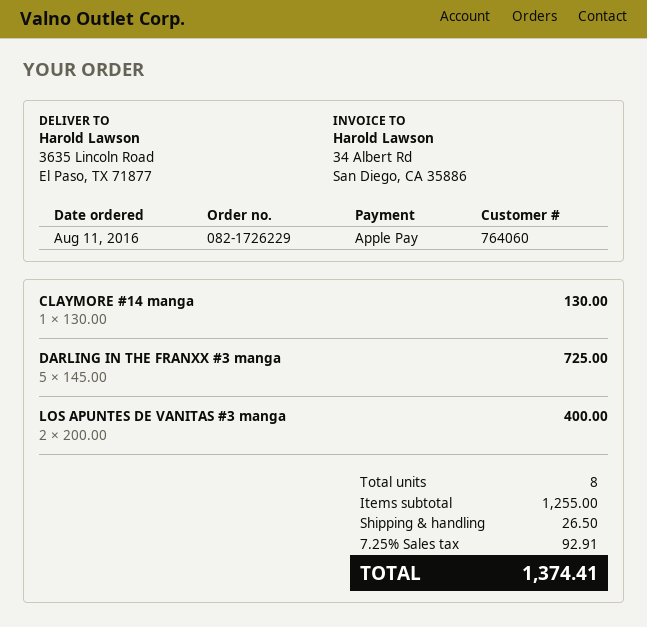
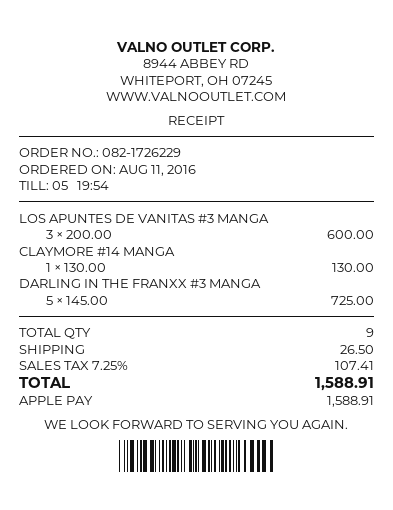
LOS APUNTES DE VANITAS #3 manga: 2 x 200.00 = 400.00 -> 3 x 200.00 = 600.00
total quantity: 8 -> 9
tax: 7.25% = 92.91 -> 7.25% = 107.41
total: 1374.41 -> 1588.91

